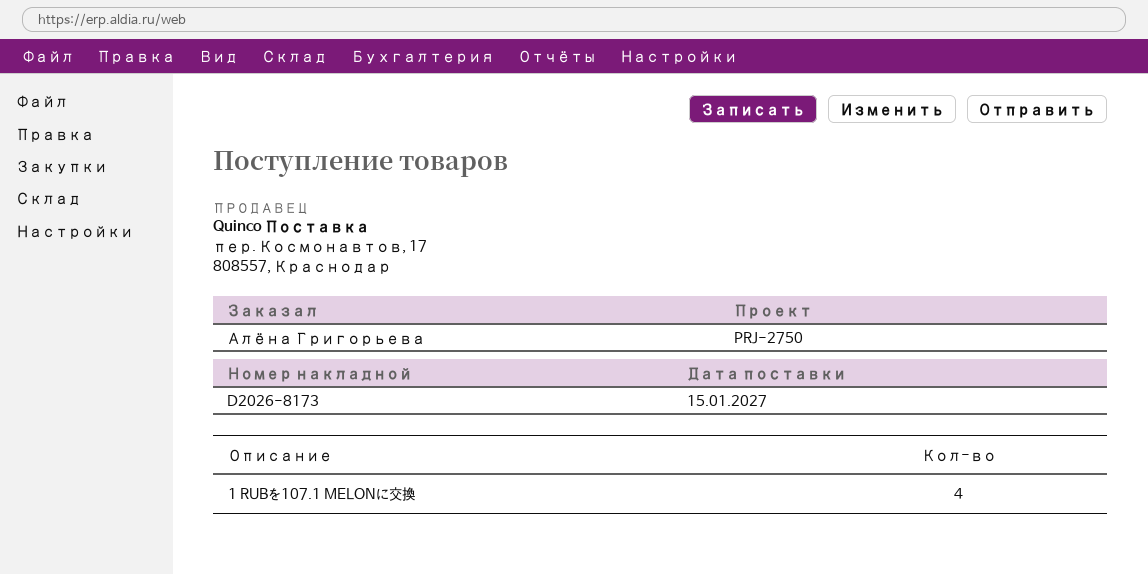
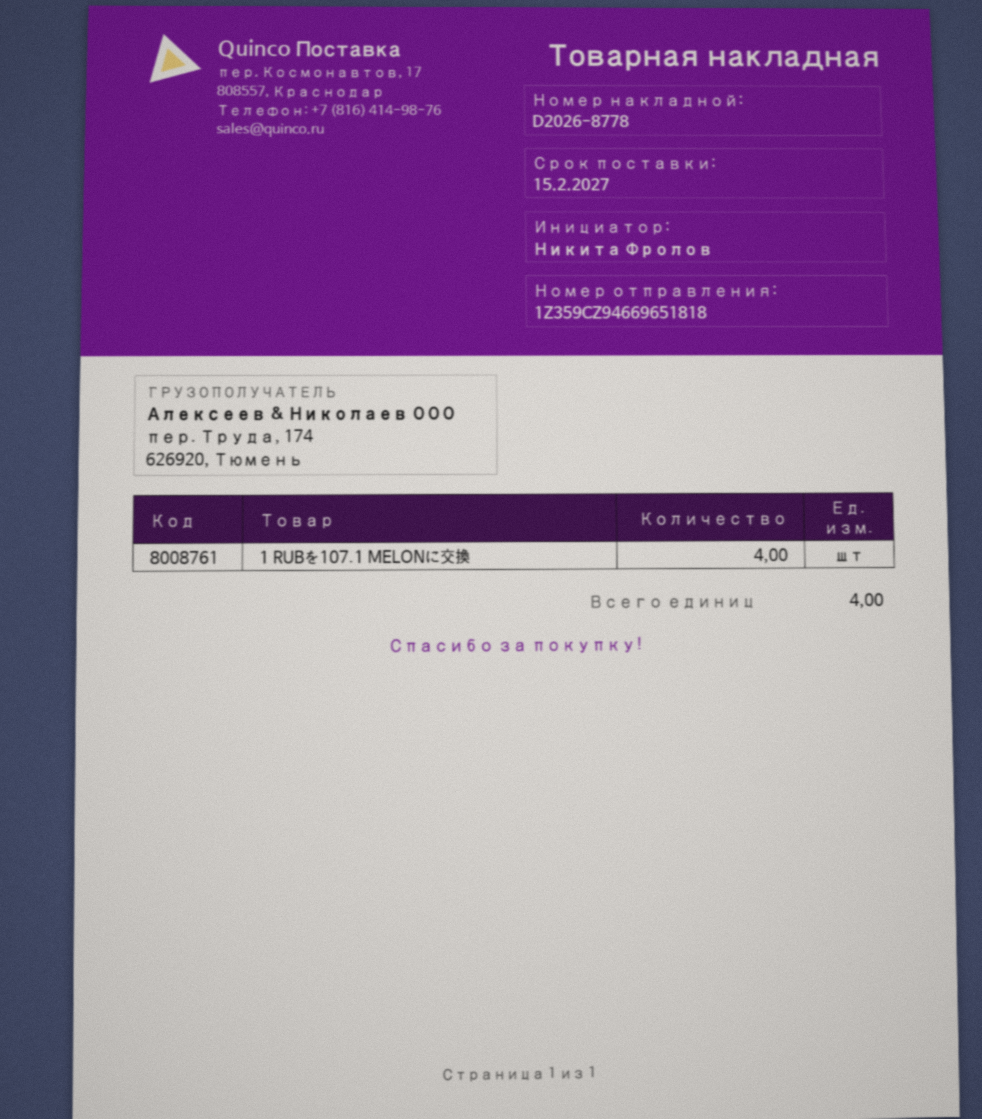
delivery note number: D2026-8173 -> D2026-8778
delivery date: 2027-01-15 -> 2027-02-15
ordered by: Алёна Григорьева -> Никита Фролов

